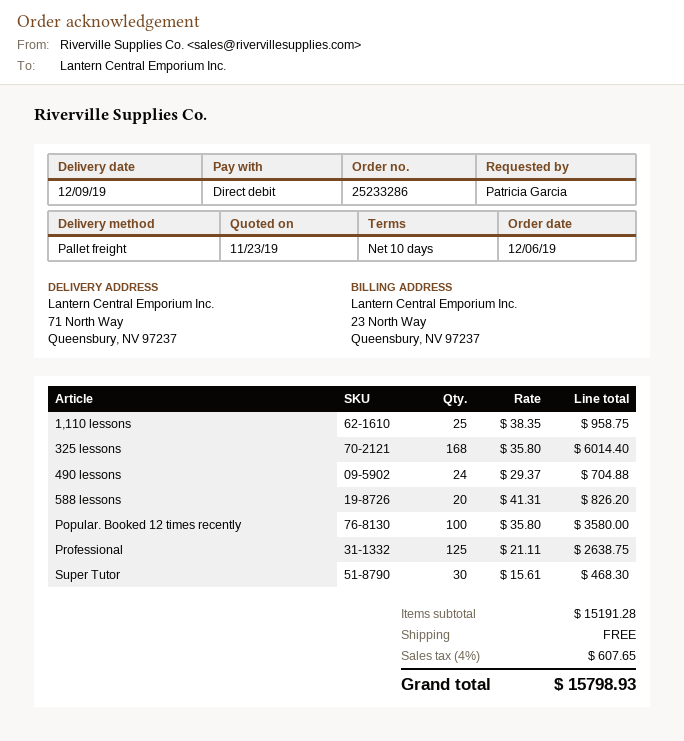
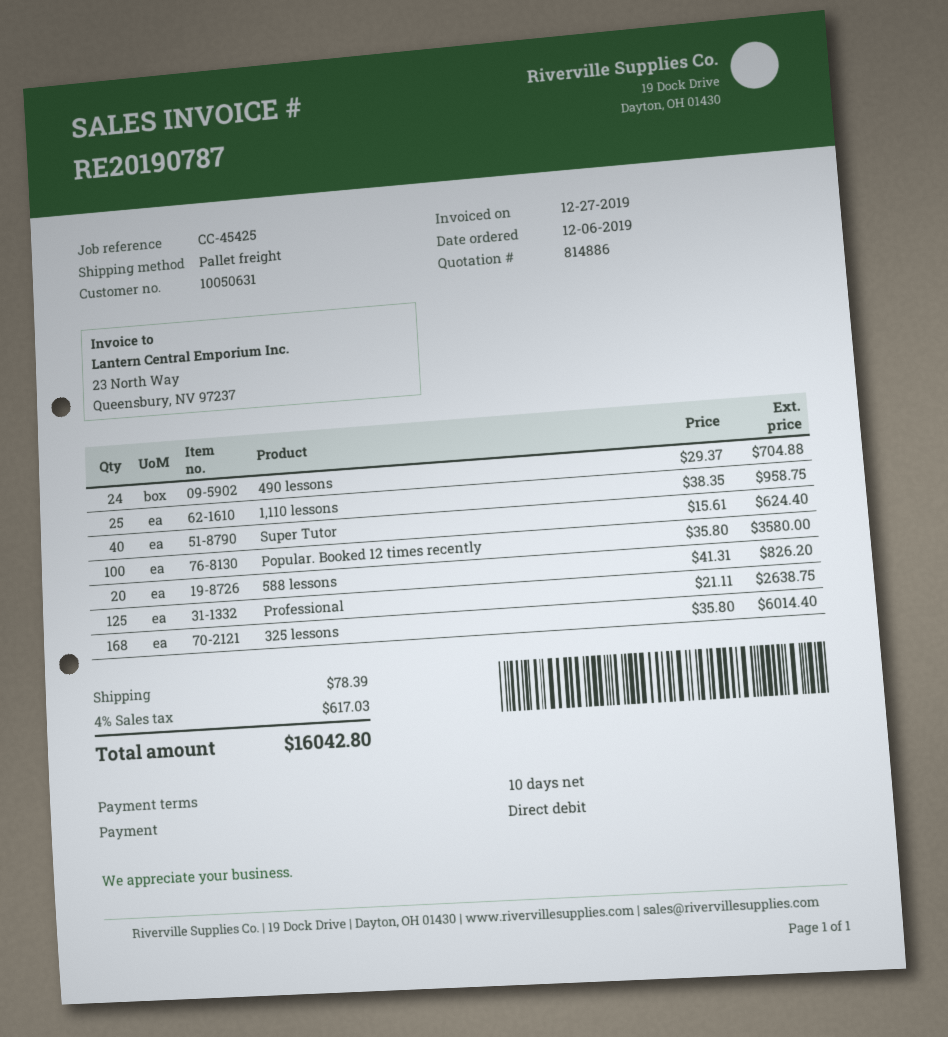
Super Tutor: 30 x 15.61 = 468.30 -> 40 x 15.61 = 624.40
shipping: 0.00 -> 78.39
tax: 4% = 607.65 -> 4% = 617.03
total: 15798.93 -> 16042.80

